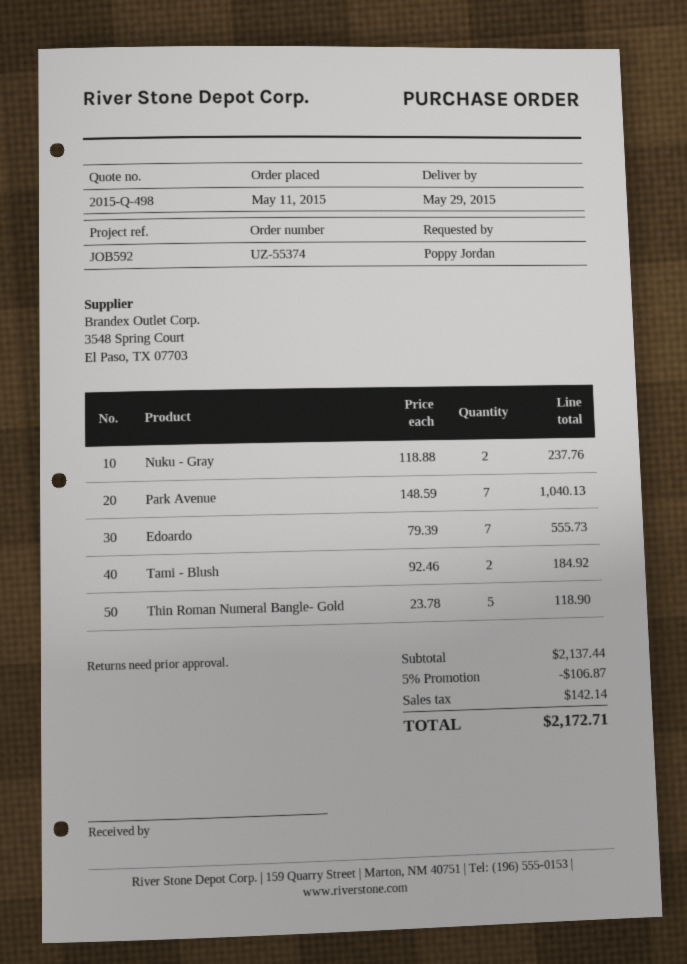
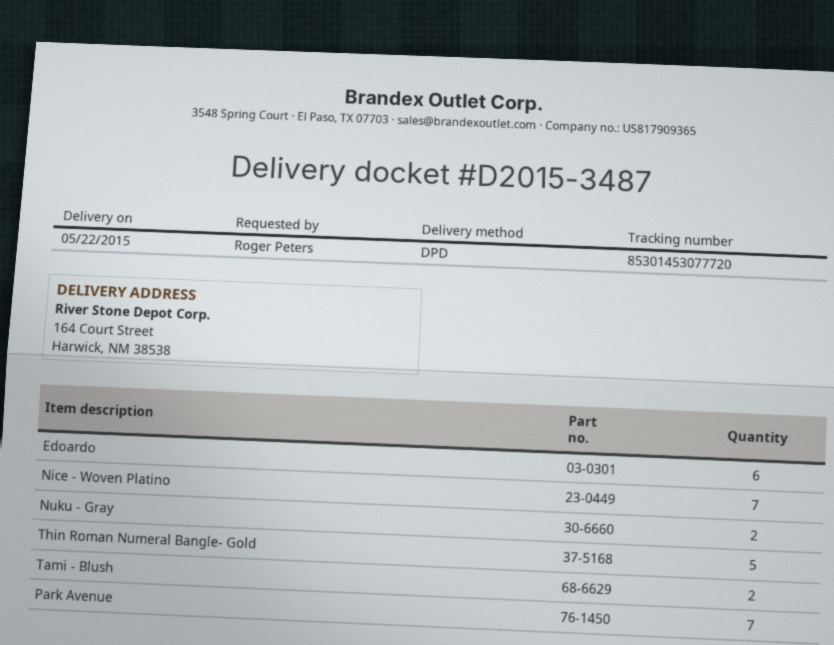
delivery date: 2015-05-29 -> 2015-05-22
ordered by: Poppy Jordan -> Roger Peters
Edoardo: 7 -> 6
Nice - Woven Platino: none -> 7

